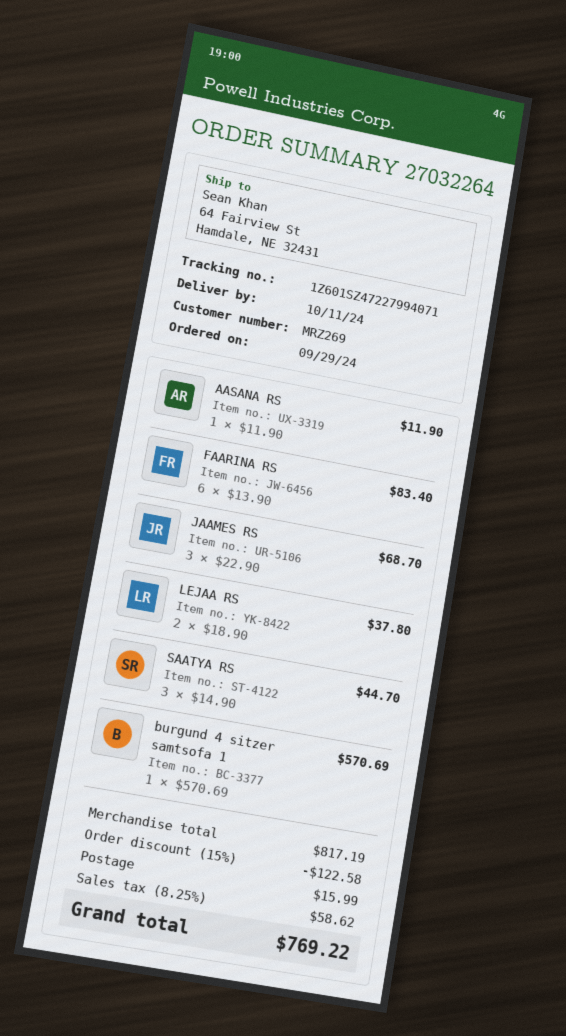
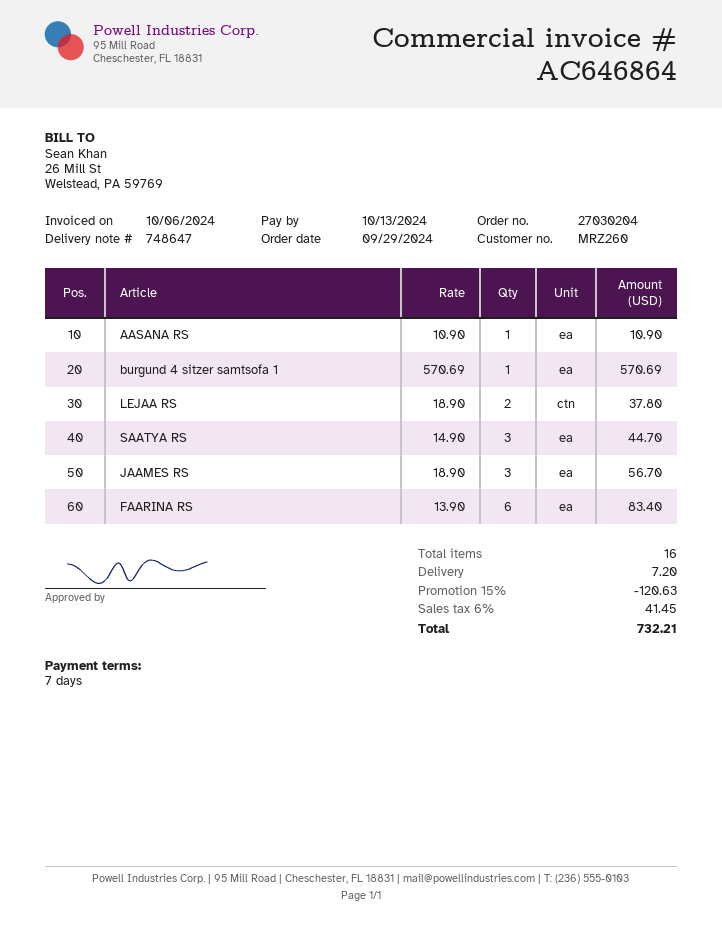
order number: 27032264 -> 27030204
customer number: MRZ269 -> MRZ260
AASANA RS: 1 x 11.90 = 11.90 -> 1 x 10.90 = 10.90
JAAMES RS: 3 x 22.90 = 68.70 -> 3 x 18.90 = 56.70
discount: 15% = 122.58 -> 15% = 120.63
shipping: 15.99 -> 7.20
tax: 8.25% = 58.62 -> 6% = 41.45
total: 769.22 -> 732.21

